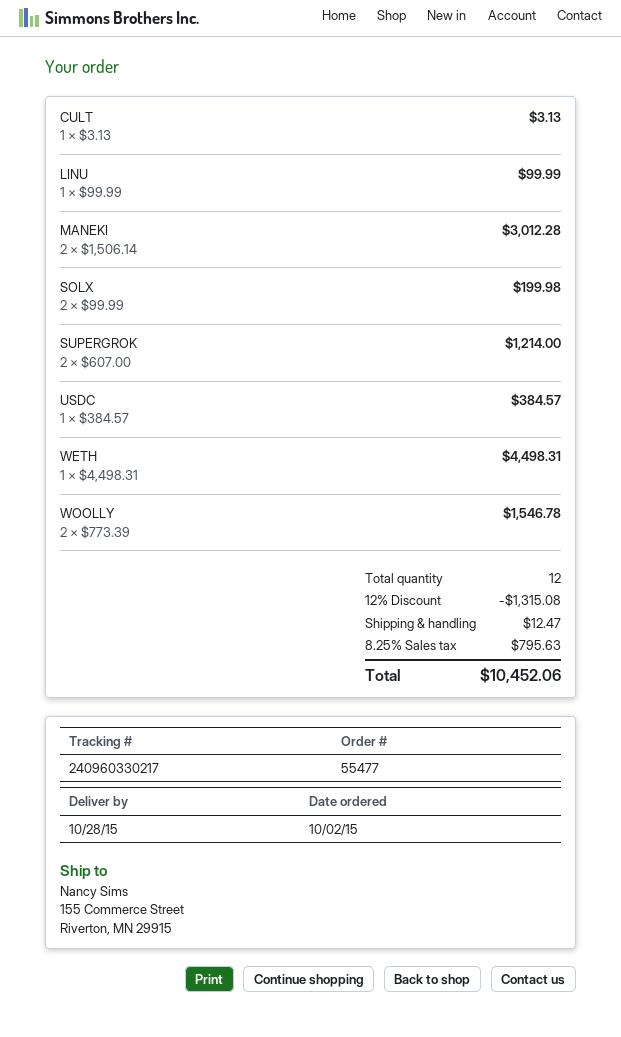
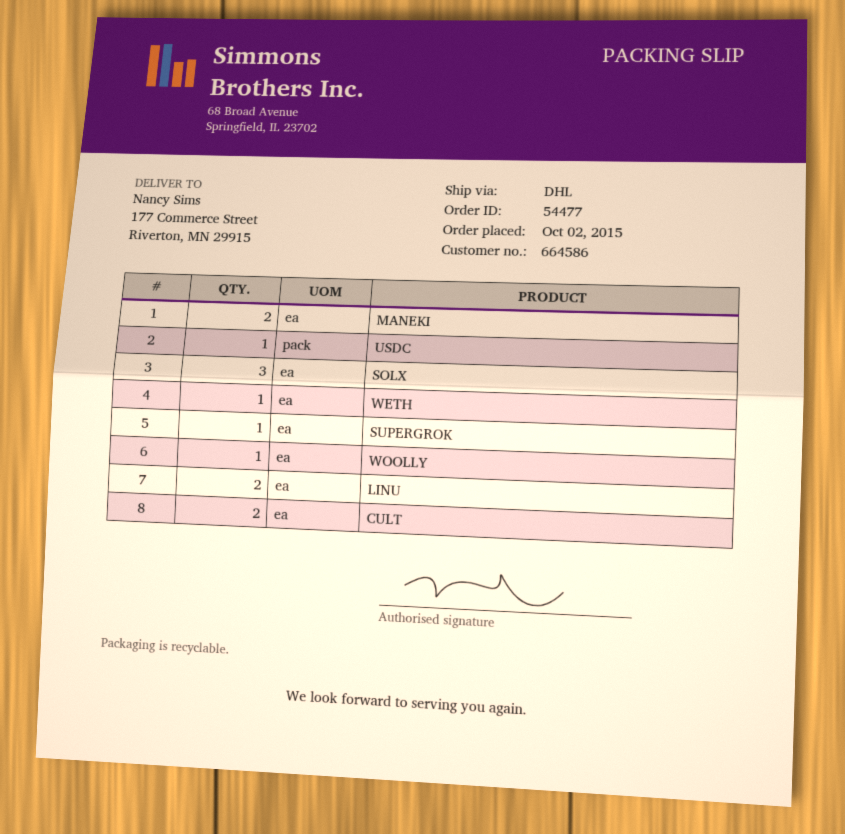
order number: 55477 -> 54477
ship to: 155 Commerce Street, Riverton, MN 29915 -> 177 Commerce Street, Riverton, MN 29915
CULT: 1 -> 2
LINU: 1 -> 2
SOLX: 2 -> 3
SUPERGROK: 2 -> 1
WOOLLY: 2 -> 1

